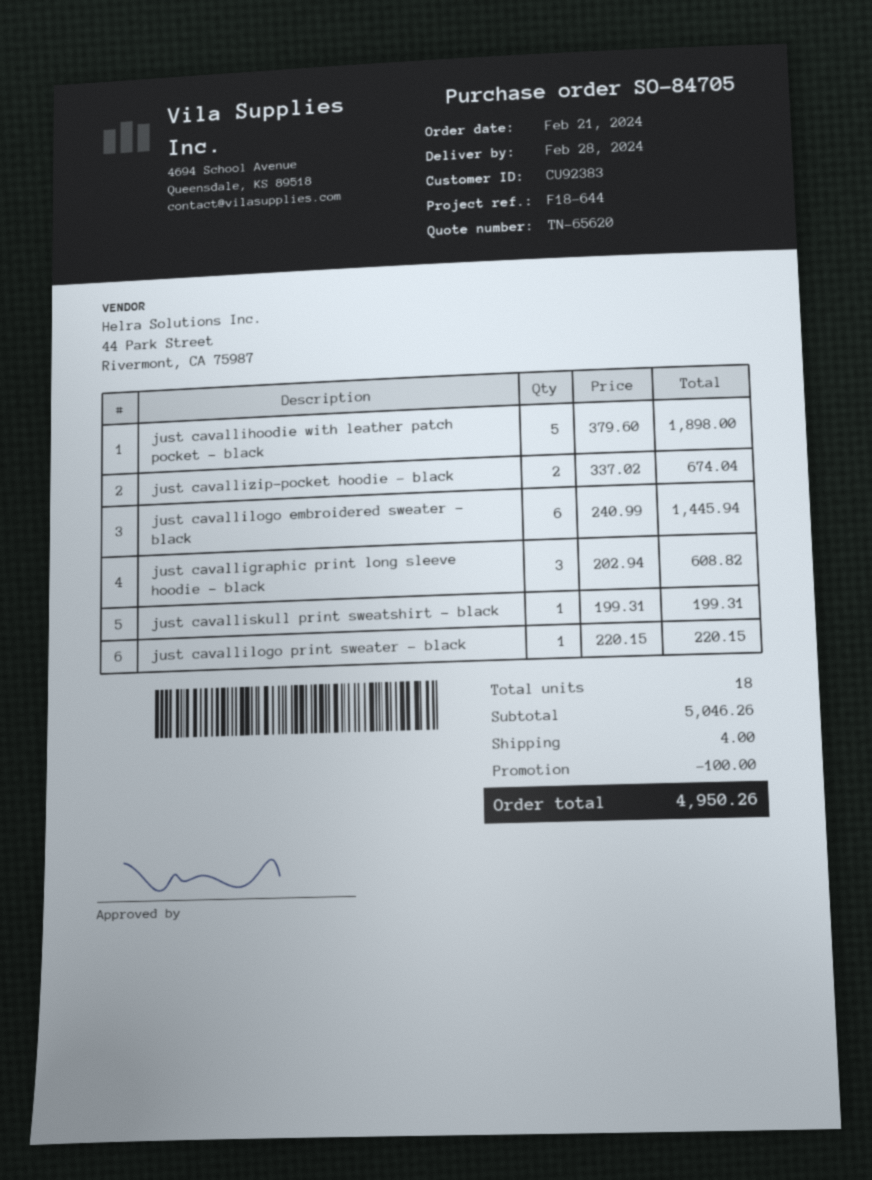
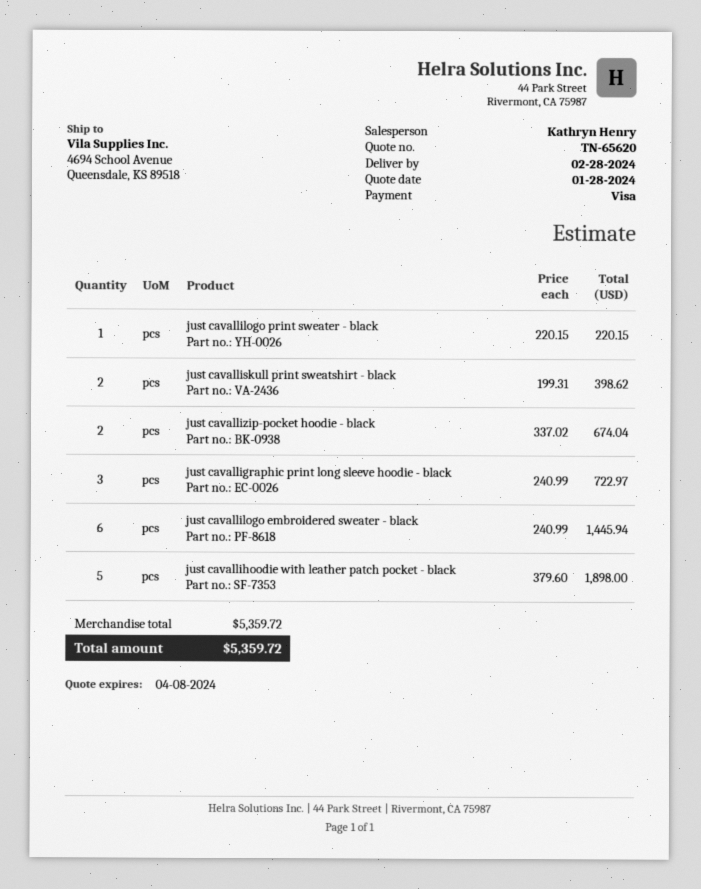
just cavalligraphic print long sleeve hoodie - black: 3 x 202.94 = 608.82 -> 3 x 240.99 = 722.97
just cavalliskull print sweatshirt - black: 1 x 199.31 = 199.31 -> 2 x 199.31 = 398.62
subtotal: 5046.26 -> 5359.72
discount: 100.00 -> none
shipping: 4.00 -> none
total: 4950.26 -> 5359.72

